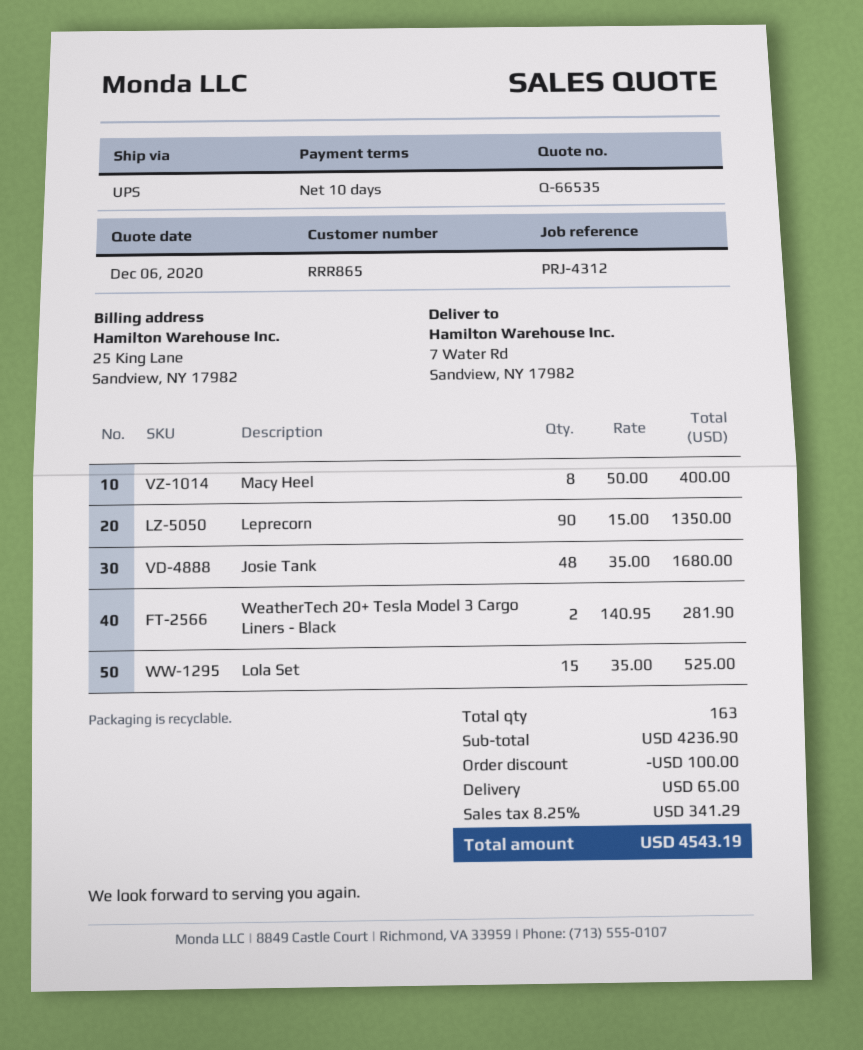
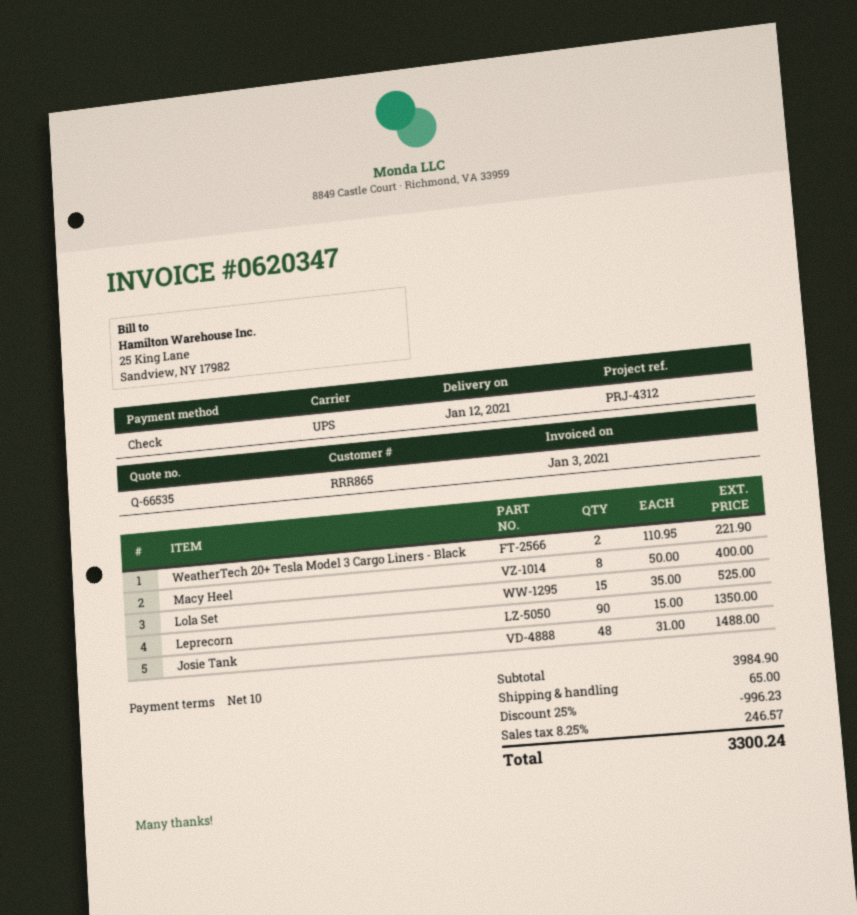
Josie Tank: 48 x 35.00 = 1680.00 -> 48 x 31.00 = 1488.00
WeatherTech 20+ Tesla Model 3 Cargo Liners - Black: 2 x 140.95 = 281.90 -> 2 x 110.95 = 221.90
subtotal: 4236.90 -> 3984.90
discount: 100.00 -> 996.23
tax: 8.25% = 341.29 -> 8.25% = 246.57
total: 4543.19 -> 3300.24

